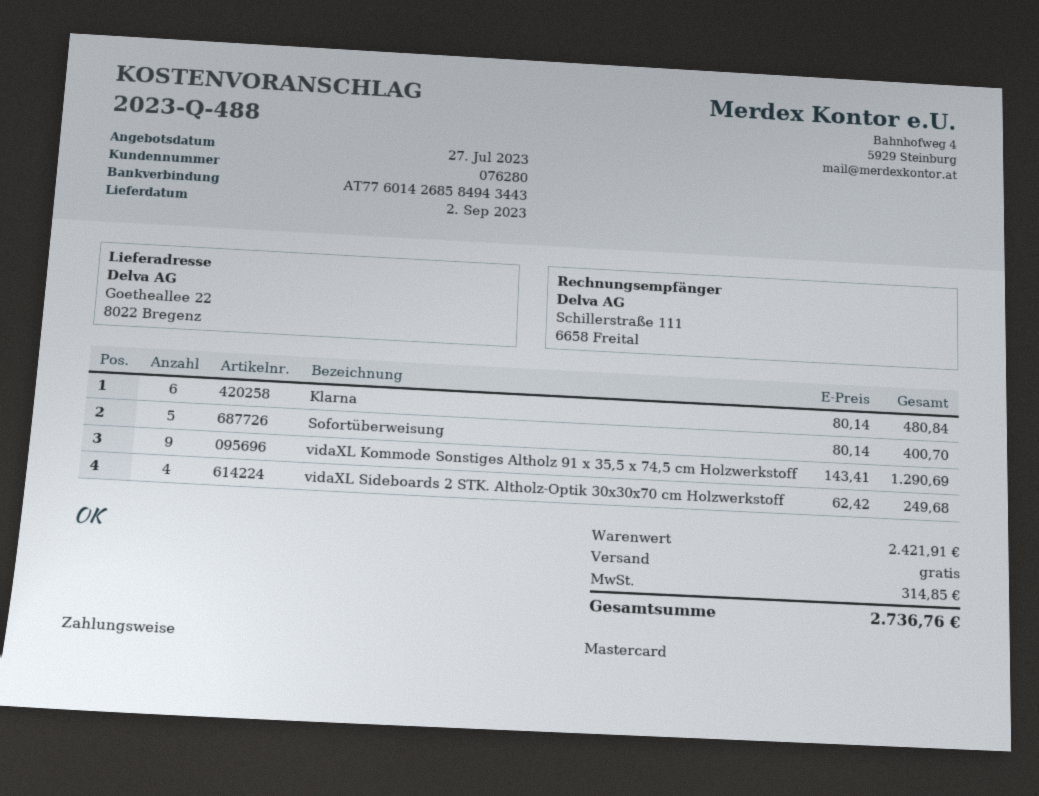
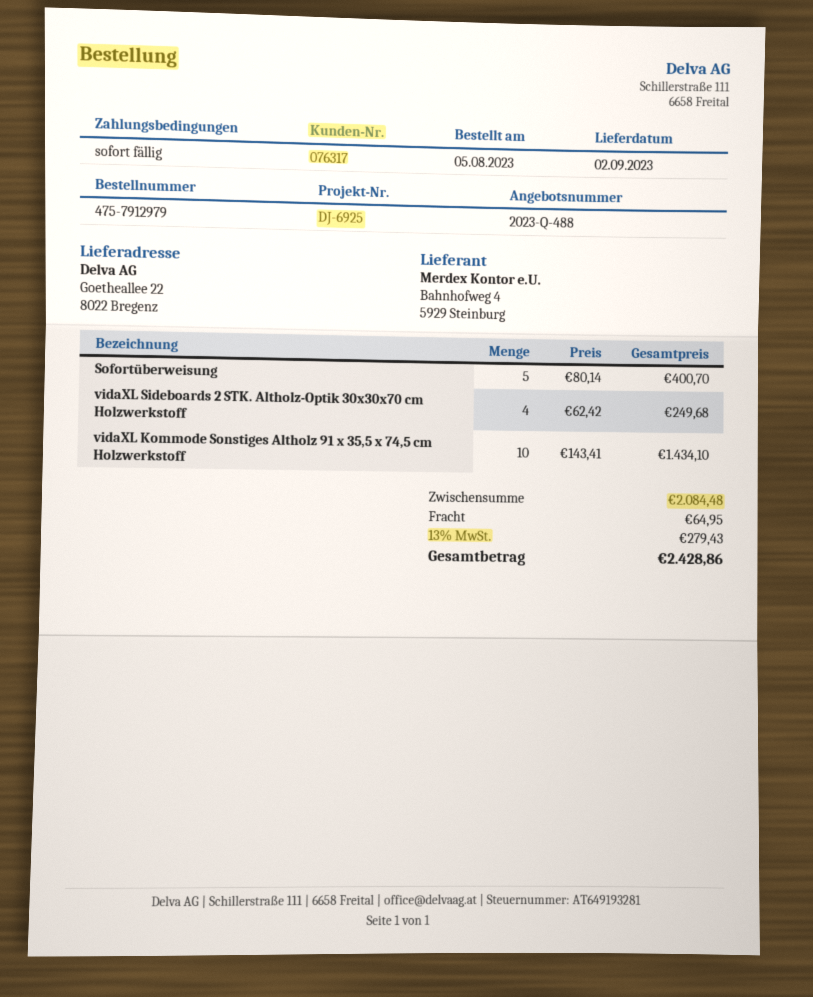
customer number: 076280 -> 076317
Klarna: 6 x 80.14 = 480.84 -> none
vidaXL Kommode Sonstiges Altholz 91 x 35,5 x 74,5 cm Holzwerkstoff: 9 x 143.41 = 1290.69 -> 10 x 143.41 = 1434.10
subtotal: 2421.91 -> 2084.48
shipping: 0.00 -> 64.95
tax: 314.85 -> 279.43
total: 2736.76 -> 2428.86

